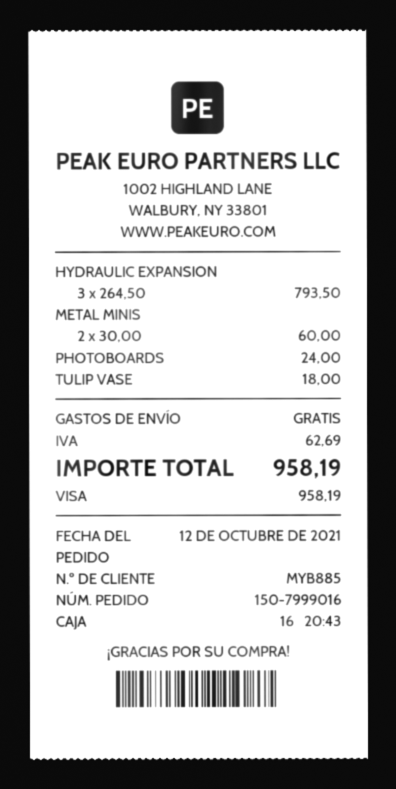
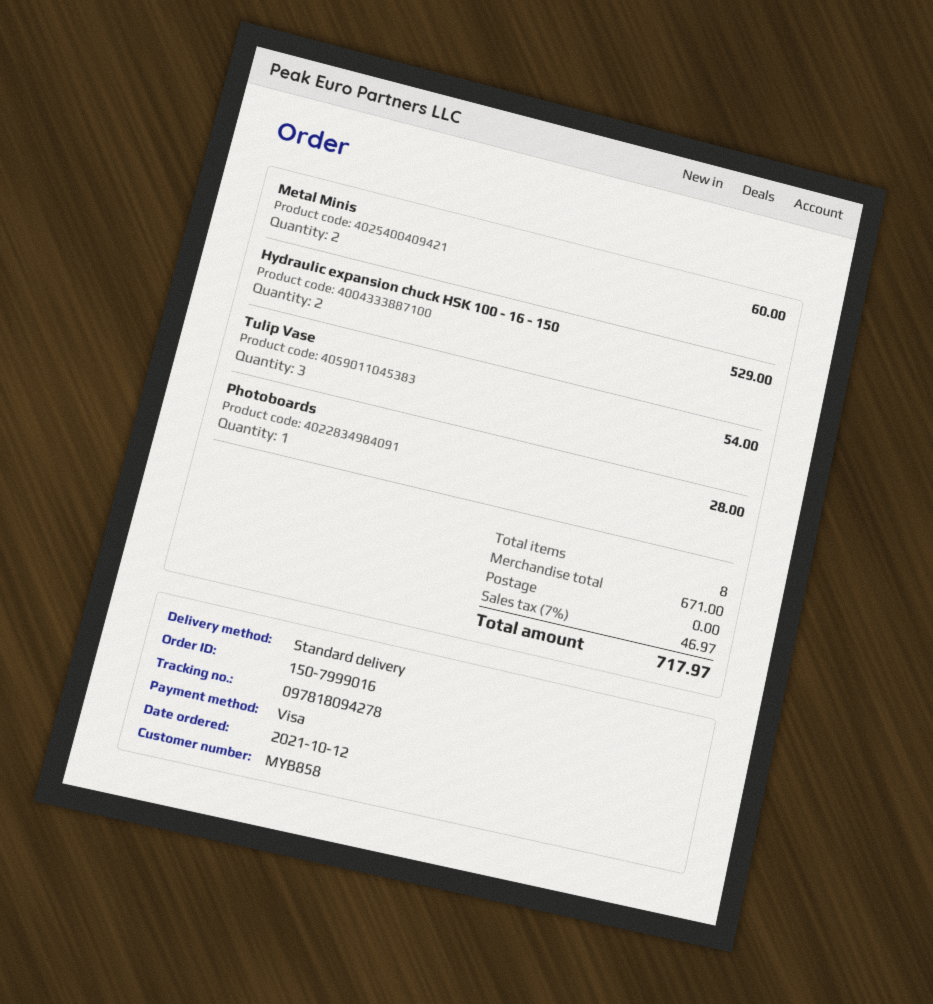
customer number: MYB885 -> MYB858
HYDRAULIC EXPANSION: 3 for 793.50 -> 2 for 529.00
PHOTOBOARDS: 1 for 24.00 -> 1 for 28.00
TULIP VASE: 1 for 18.00 -> 3 for 54.00
tax: 62.69 -> 46.97
total: 958.19 -> 717.97

